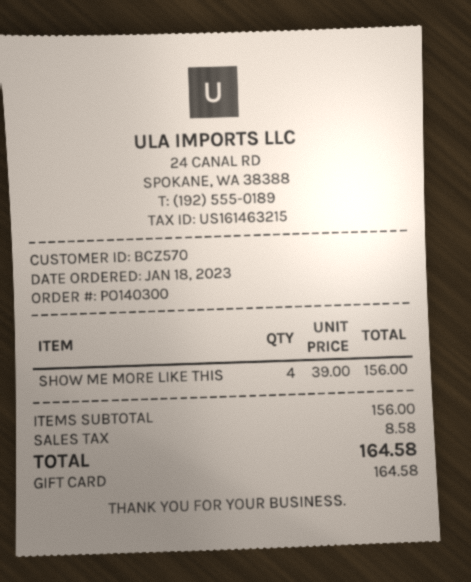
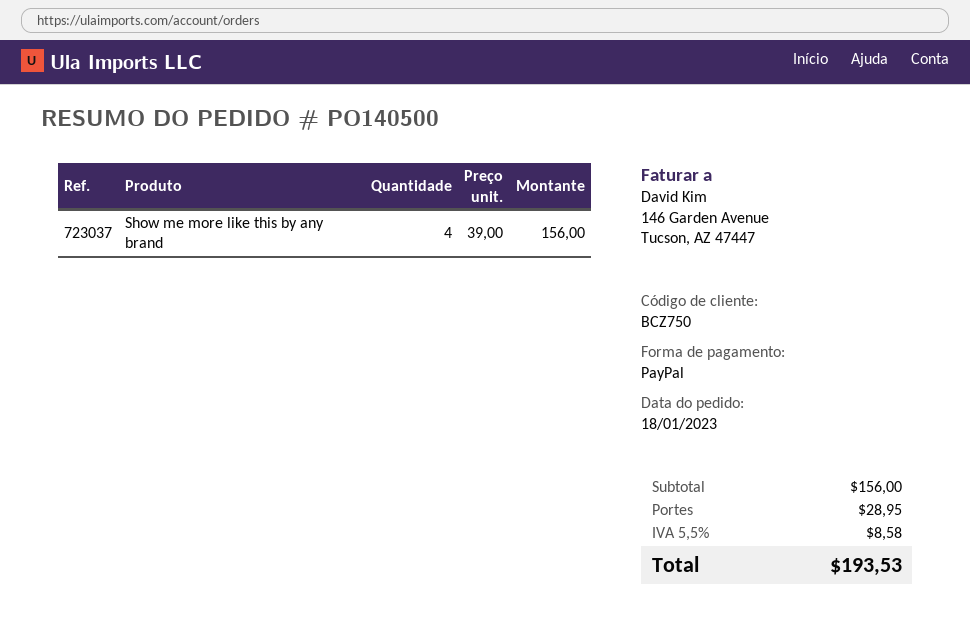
order number: PO140300 -> PO140500
customer number: BCZ570 -> BCZ750
payment method: gift card -> PayPal
shipping: none -> 28.95
total: 164.58 -> 193.53

